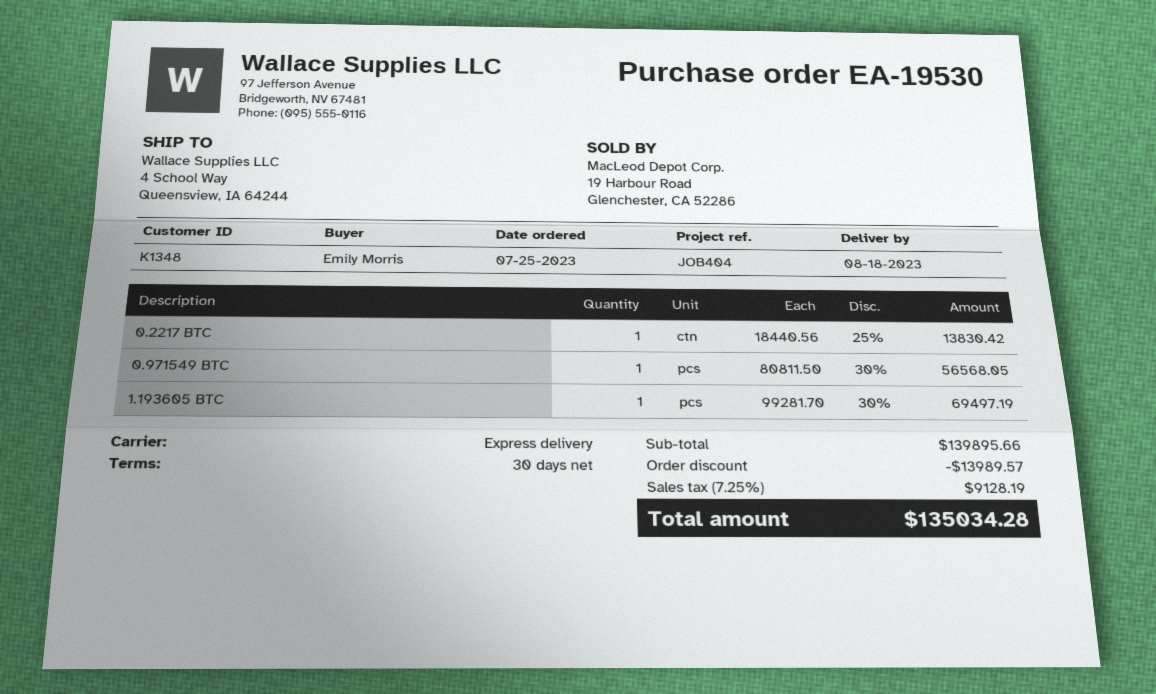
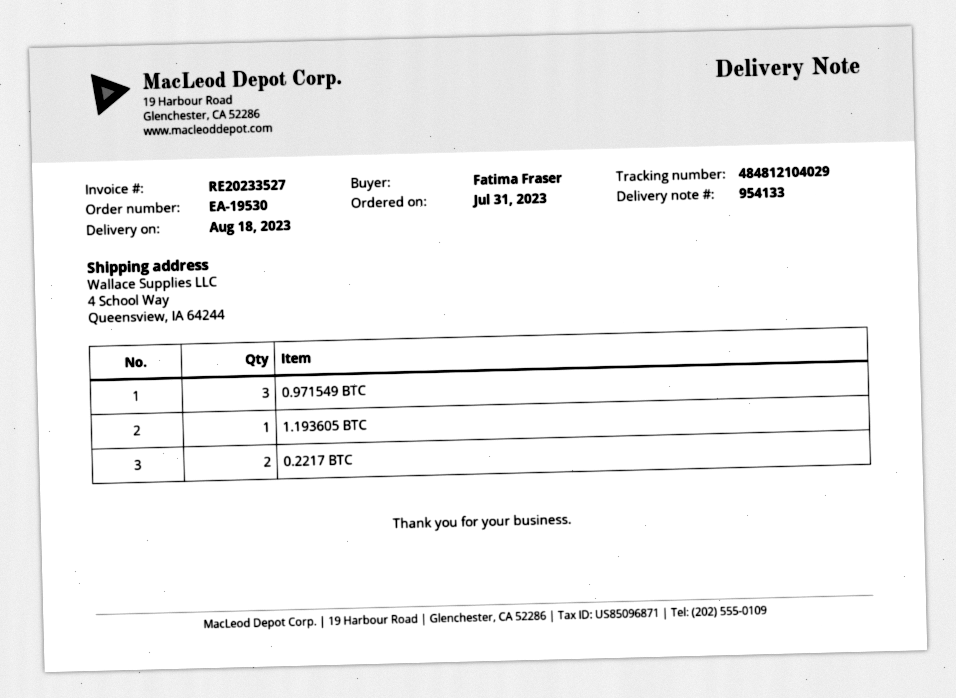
order date: 2023-07-25 -> 2023-07-31
ordered by: Emily Morris -> Fatima Fraser
0.2217 BTC: 1 -> 2
0.971549 BTC: 1 -> 3

